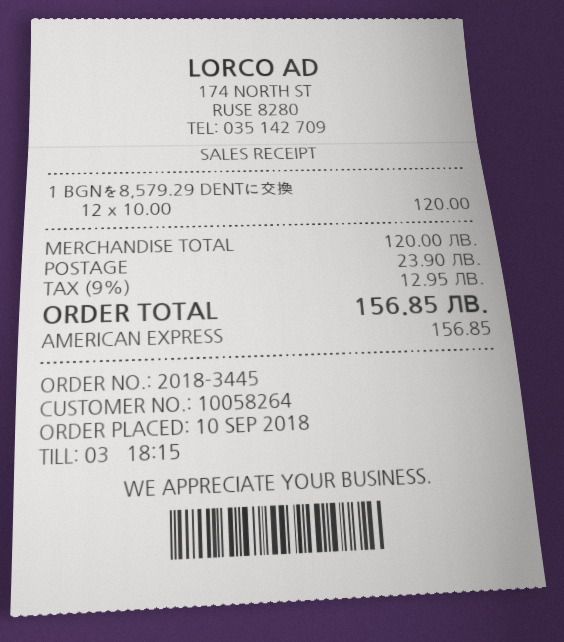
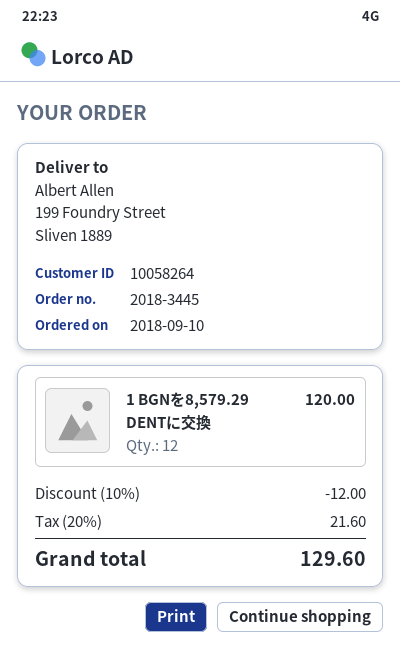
discount: none -> 10% = 12.00
shipping: 23.90 -> none
tax: 9% = 12.95 -> 20% = 21.60
total: 156.85 -> 129.60

